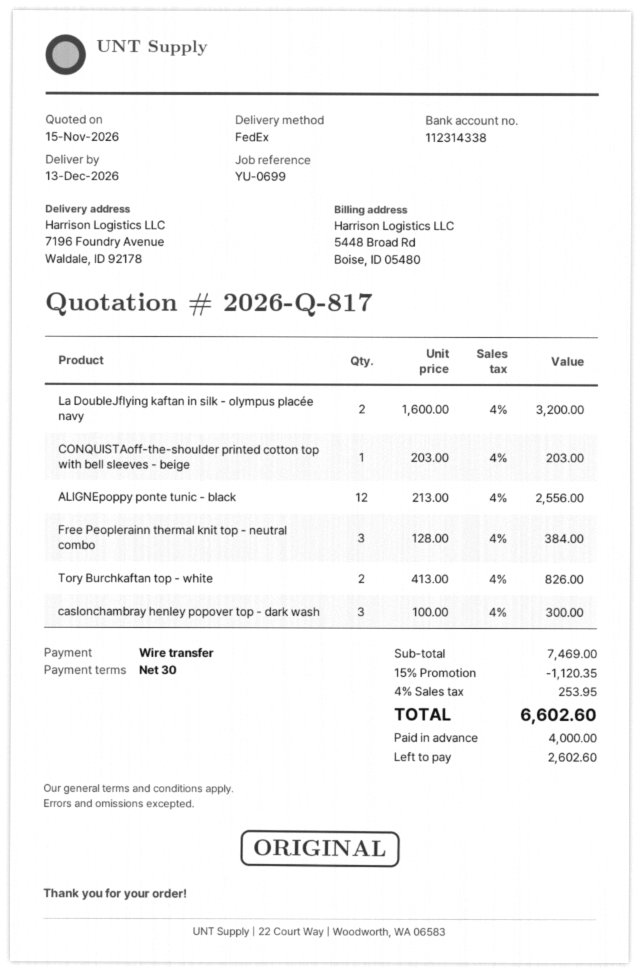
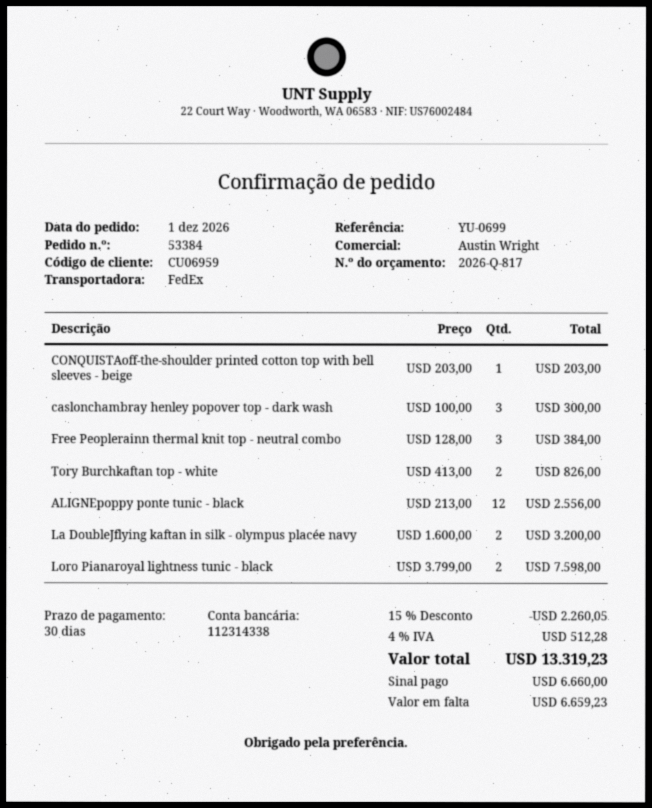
Loro Pianaroyal lightness tunic - black: none -> 2 x 3799.00 = 7598.00
discount: 15% = 1120.35 -> 15% = 2260.05
tax: 4% = 253.95 -> 4% = 512.28
total: 6602.60 -> 13319.23
deposit: 4000.00 -> 6660.00
balance: 2602.60 -> 6659.23

